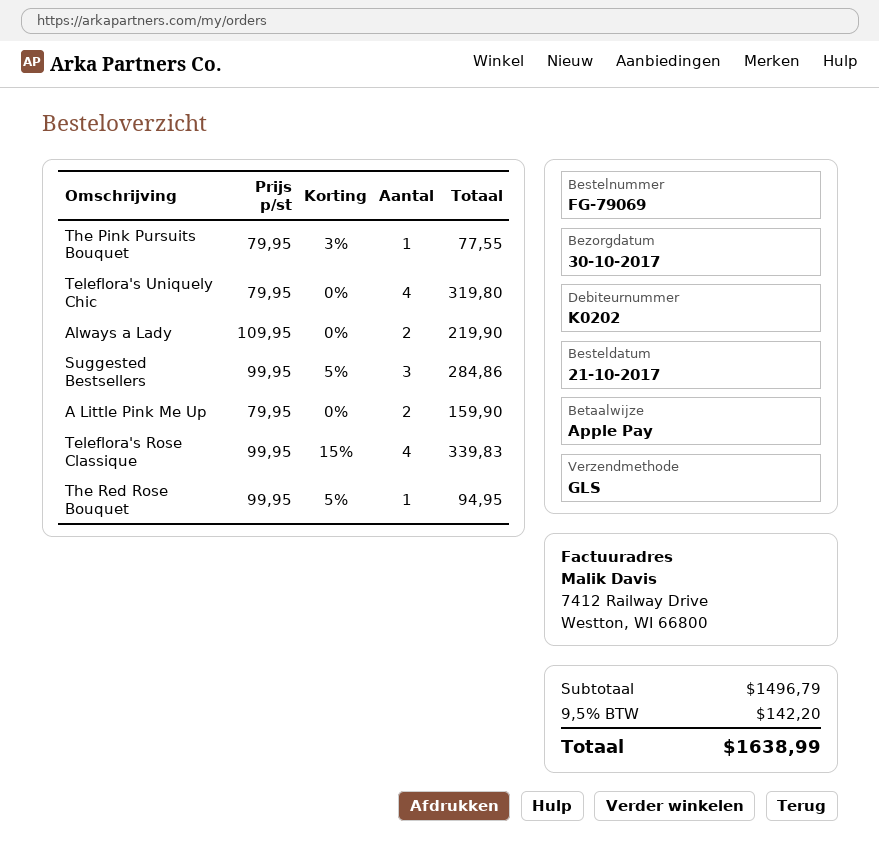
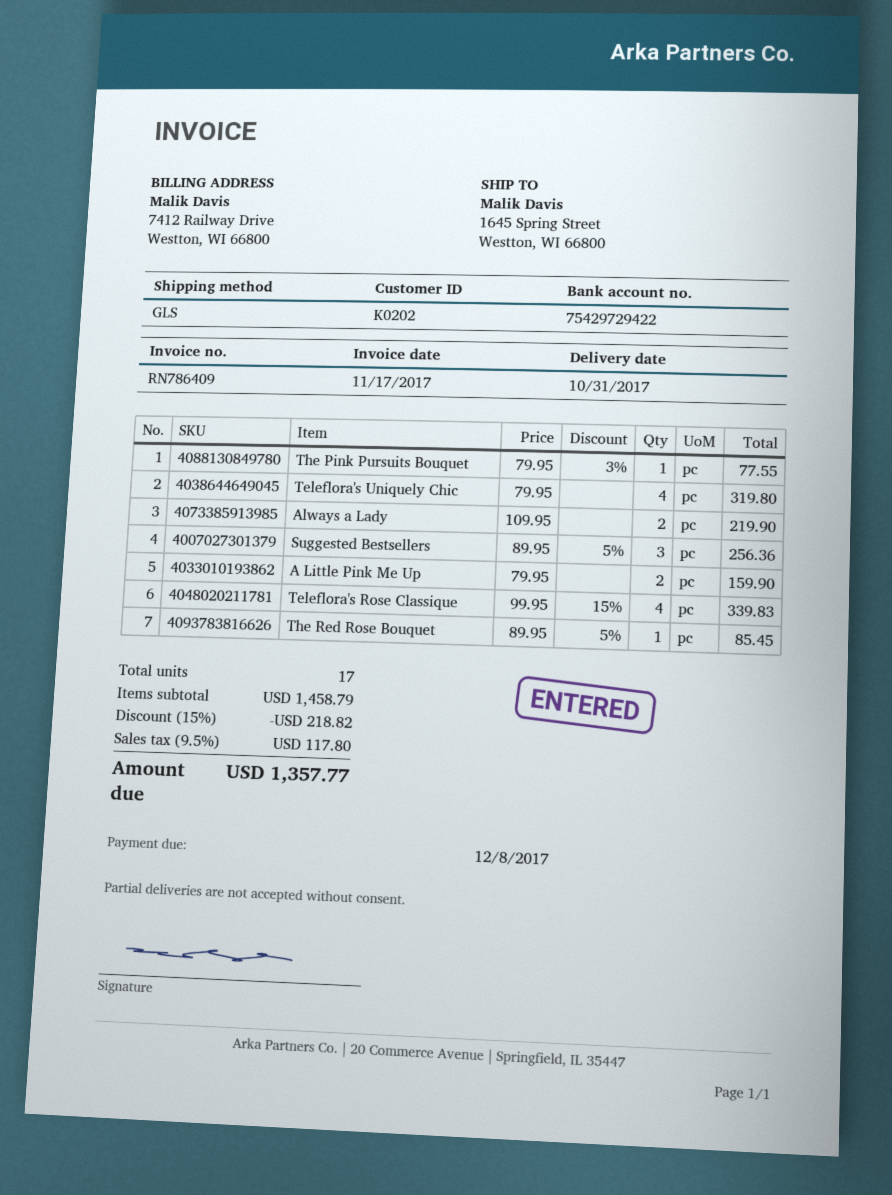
delivery date: 2017-10-30 -> 2017-10-31
Suggested Bestsellers: 3 x 99.95 - 5% = 284.86 -> 3 x 89.95 - 5% = 256.36
The Red Rose Bouquet: 1 x 99.95 - 5% = 94.95 -> 1 x 89.95 - 5% = 85.45
subtotal: 1496.79 -> 1458.79
discount: none -> 15% = 218.82
tax: 9.5% = 142.20 -> 9.5% = 117.80
total: 1638.99 -> 1357.77

